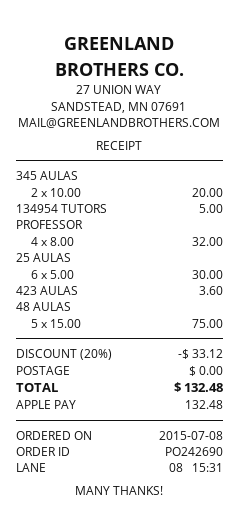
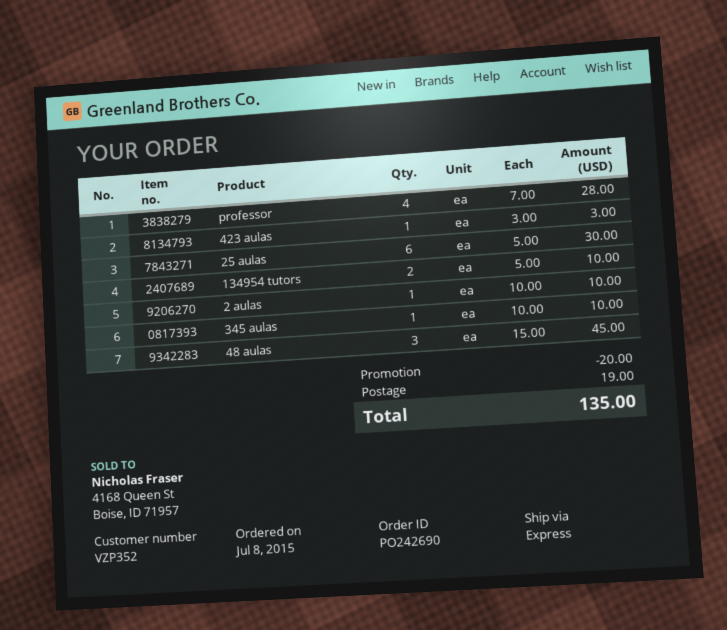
345 AULAS: 2 x 10.00 = 20.00 -> 1 x 10.00 = 10.00
134954 TUTORS: 1 x 5.00 = 5.00 -> 2 x 5.00 = 10.00
PROFESSOR: 4 x 8.00 = 32.00 -> 4 x 7.00 = 28.00
423 AULAS: 1 x 3.60 = 3.60 -> 1 x 3.00 = 3.00
48 AULAS: 5 x 15.00 = 75.00 -> 3 x 15.00 = 45.00
2 aulas: none -> 1 x 10.00 = 10.00
discount: 33.12 -> 20.00
shipping: 0.00 -> 19.00
total: 132.48 -> 135.00

